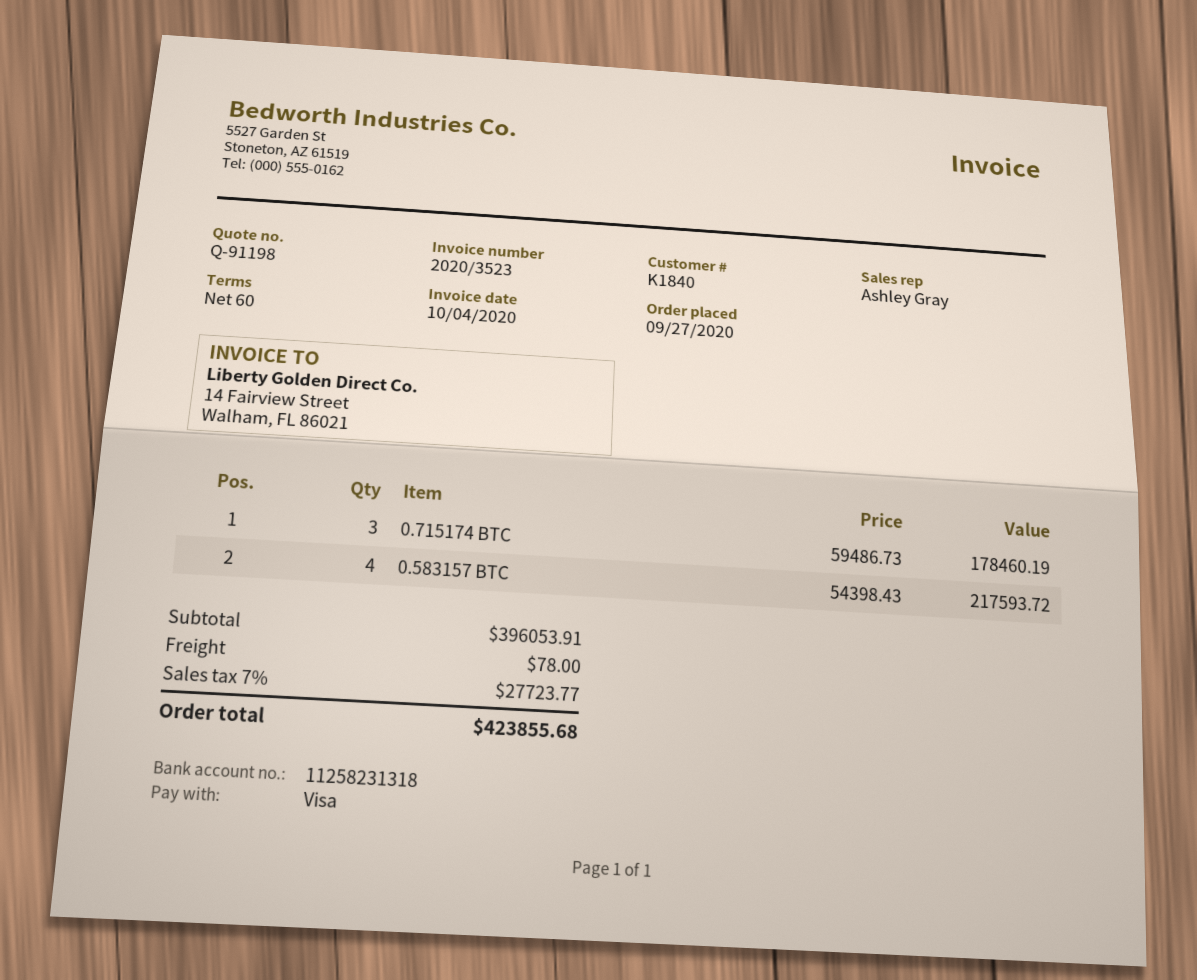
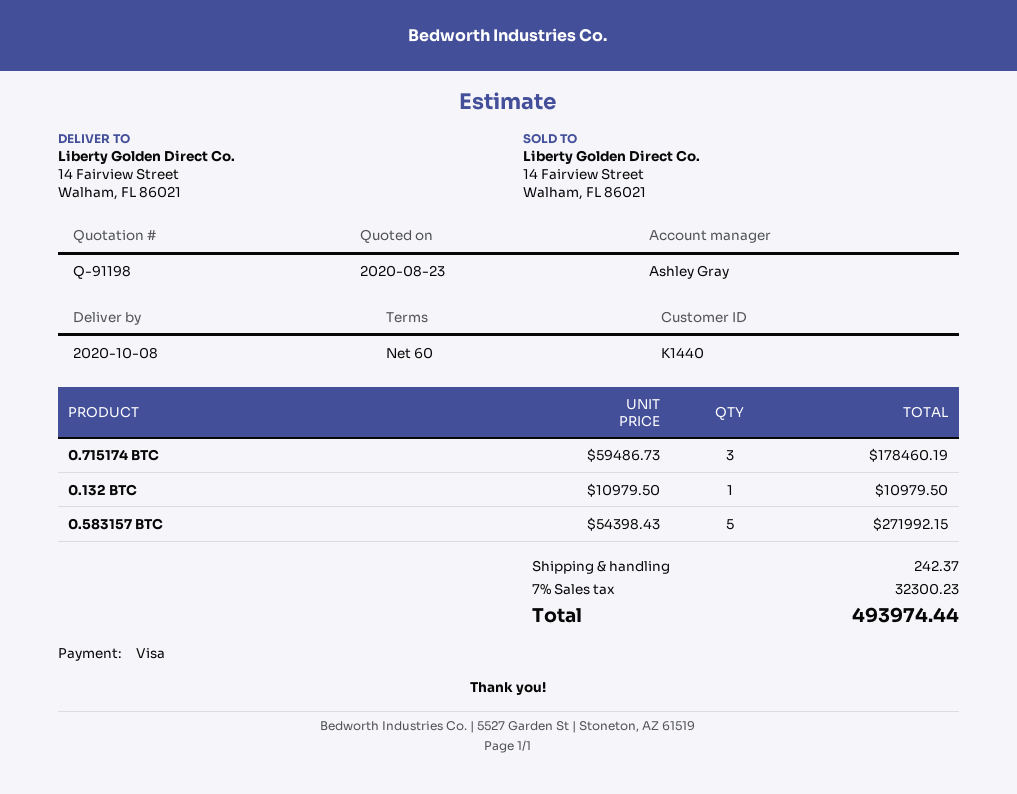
customer number: K1840 -> K1440
0.583157 BTC: 4 x 54398.43 = 217593.72 -> 5 x 54398.43 = 271992.15
0.132 BTC: none -> 1 x 10979.50 = 10979.50
shipping: 78.00 -> 242.37
tax: 7% = 27723.77 -> 7% = 32300.23
total: 423855.68 -> 493974.44

